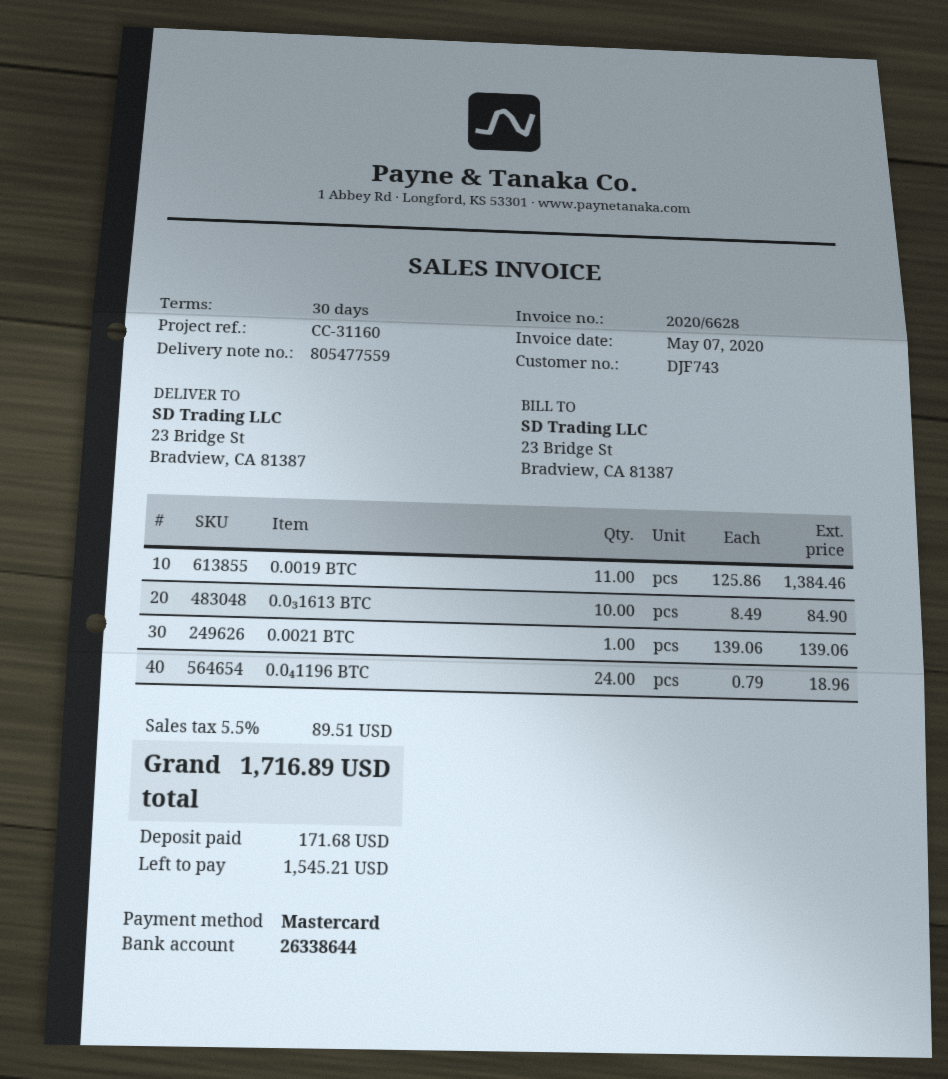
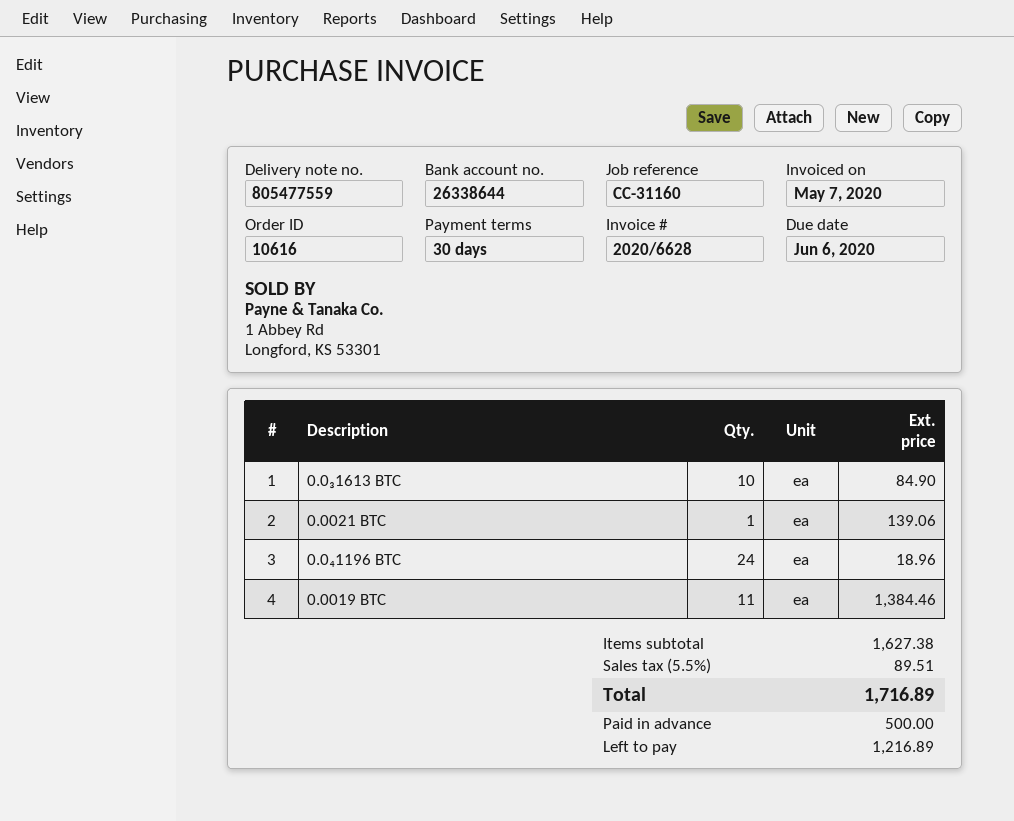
deposit: 171.68 -> 500.00
balance: 1545.21 -> 1216.89

